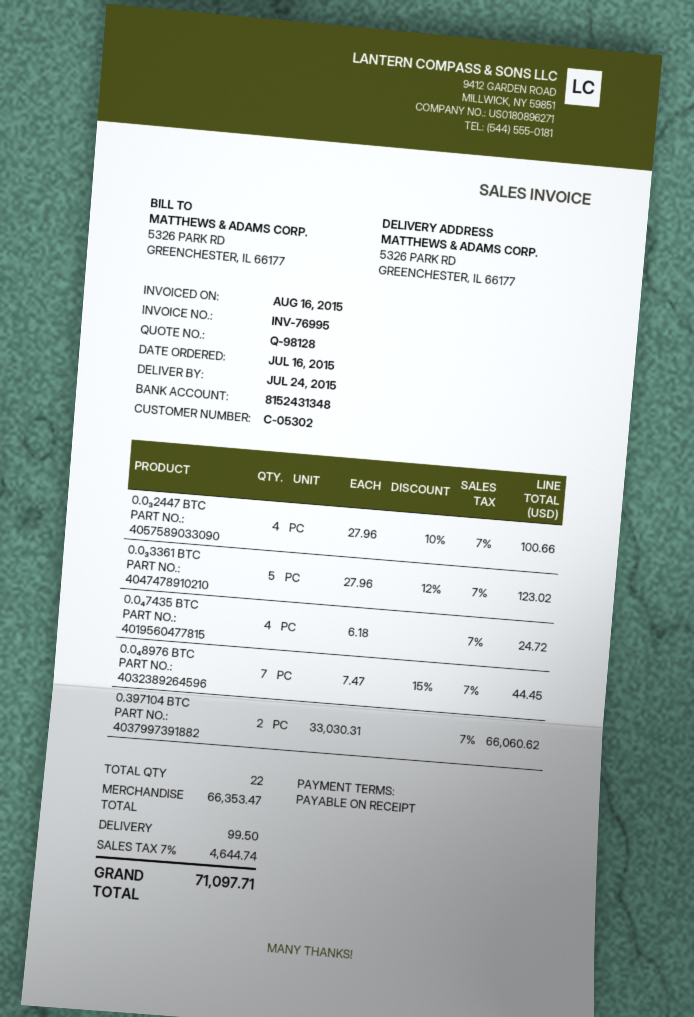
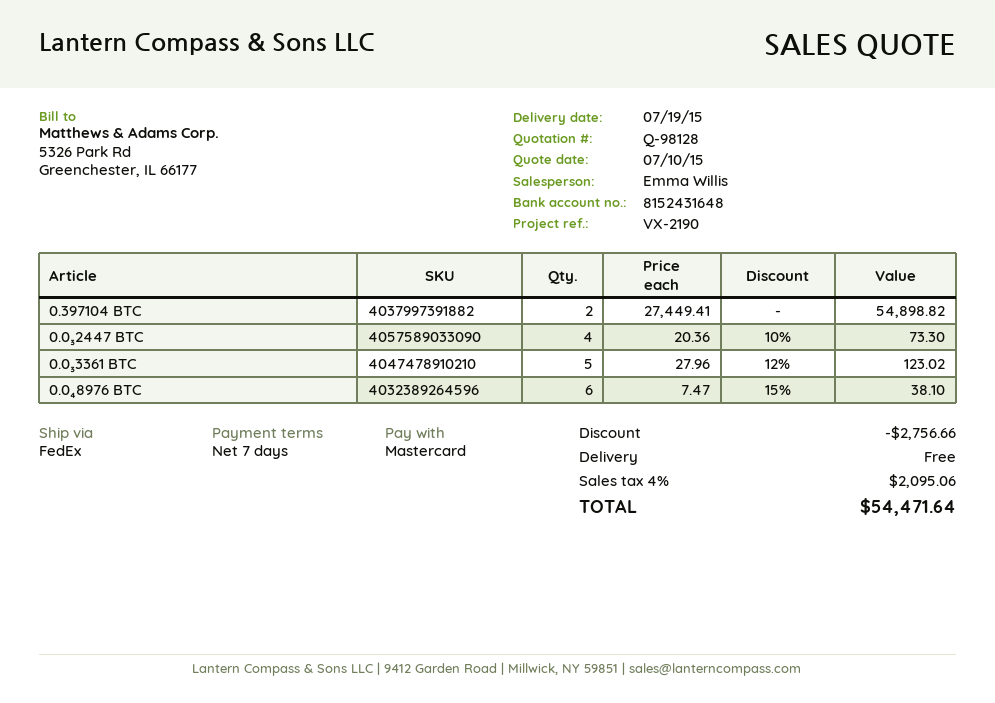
delivery date: 2015-07-24 -> 2015-07-19
payment terms: on receipt -> 7 days
bank account: 8152431348 -> 8152431648
0.0₃2447 BTC: 4 x 27.96 - 10% = 100.66 -> 4 x 20.36 - 10% = 73.30
0.0₄7435 BTC: 4 x 6.18 = 24.72 -> none
0.0₄8976 BTC: 7 x 7.47 - 15% = 44.45 -> 6 x 7.47 - 15% = 38.10
0.397104 BTC: 2 x 33030.31 = 66060.62 -> 2 x 27449.41 = 54898.82
discount: none -> 2756.66
shipping: 99.50 -> 0.00
tax: 7% = 4644.74 -> 4% = 2095.06
total: 71097.71 -> 54471.64

